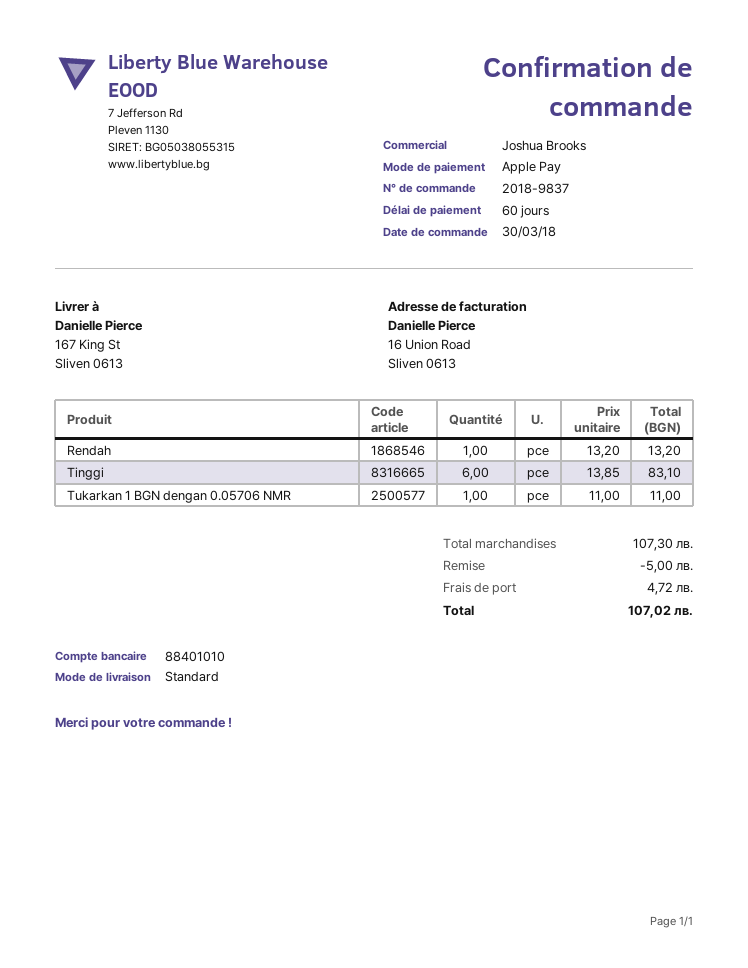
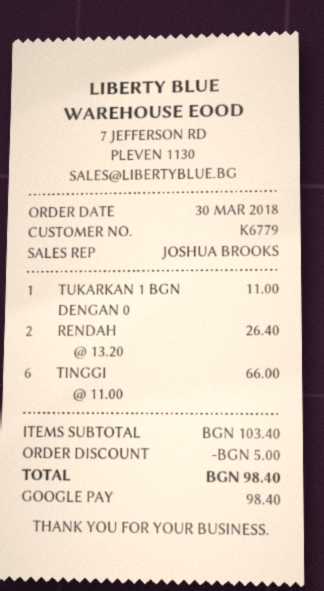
payment method: Apple Pay -> Google Pay
Rendah: 1 x 13.20 = 13.20 -> 2 x 13.20 = 26.40
Tinggi: 6 x 13.85 = 83.10 -> 6 x 11.00 = 66.00
subtotal: 107.30 -> 103.40
shipping: 4.72 -> none
total: 107.02 -> 98.40

